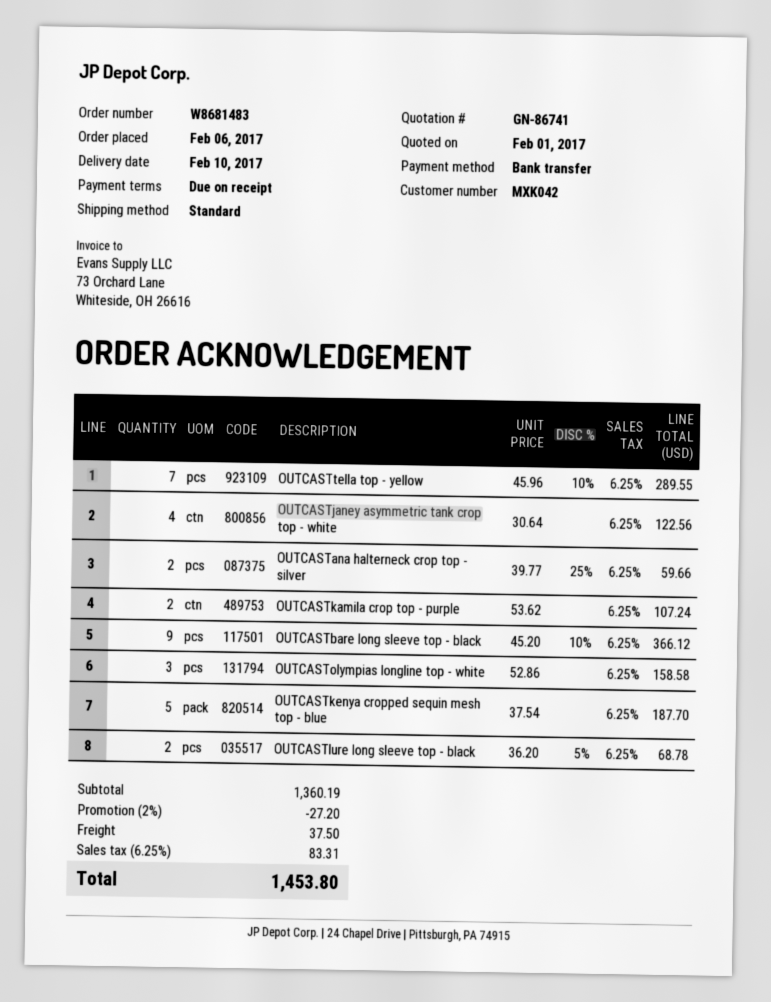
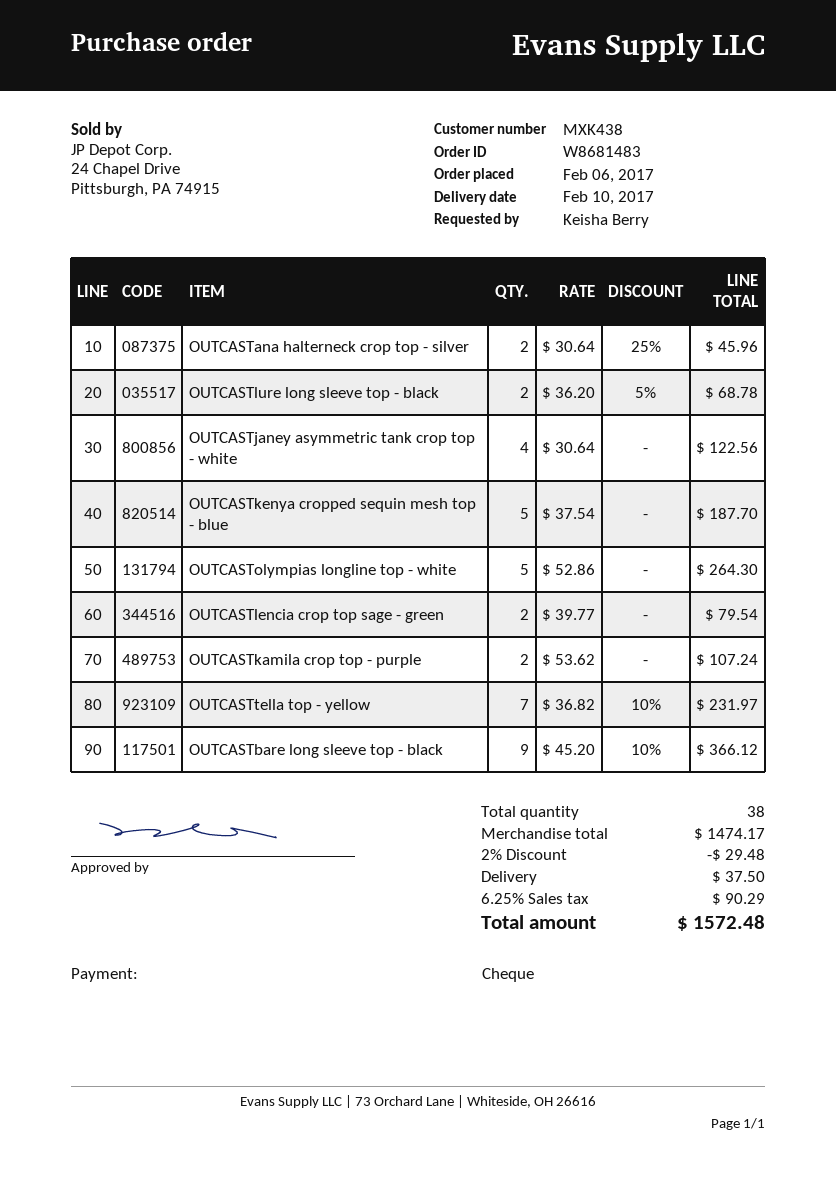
customer number: MXK042 -> MXK438
payment method: bank transfer -> cheque
OUTCASTtella top - yellow: 7 x 45.96 - 10% = 289.55 -> 7 x 36.82 - 10% = 231.97
OUTCASTana halterneck crop top - silver: 2 x 39.77 - 25% = 59.66 -> 2 x 30.64 - 25% = 45.96
OUTCASTolympias longline top - white: 3 x 52.86 = 158.58 -> 5 x 52.86 = 264.30
OUTCASTlencia crop top sage - green: none -> 2 x 39.77 = 79.54
subtotal: 1360.19 -> 1474.17
discount: 2% = 27.20 -> 2% = 29.48
tax: 6.25% = 83.31 -> 6.25% = 90.29
total: 1453.80 -> 1572.48

